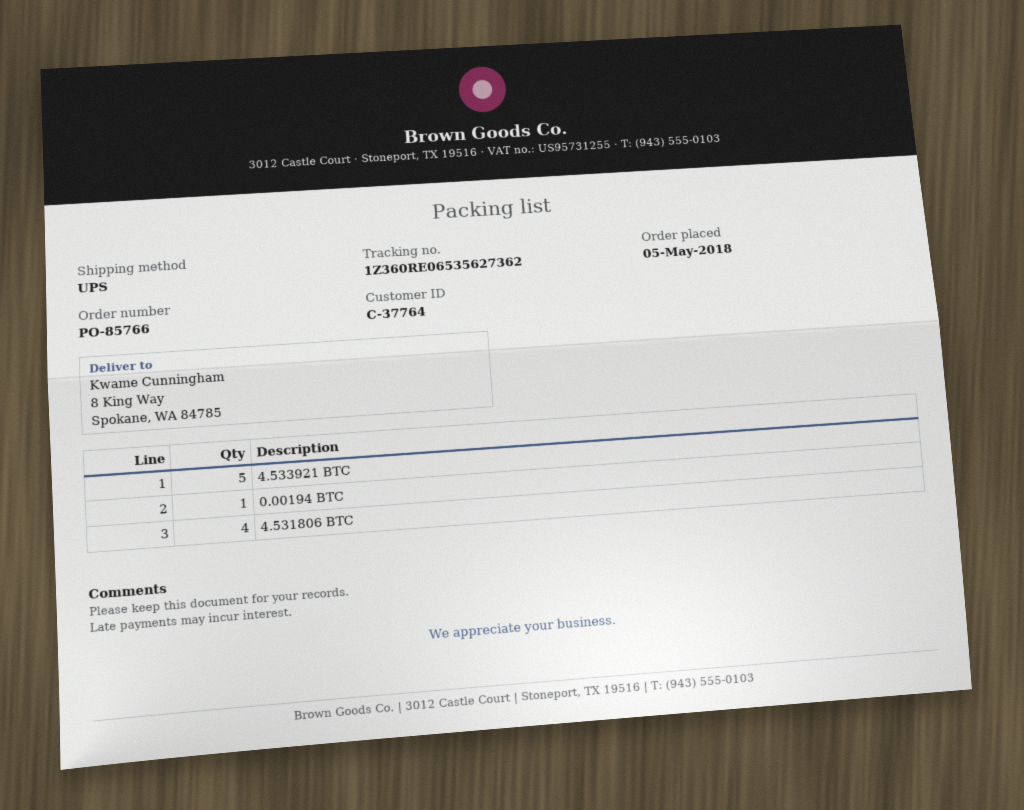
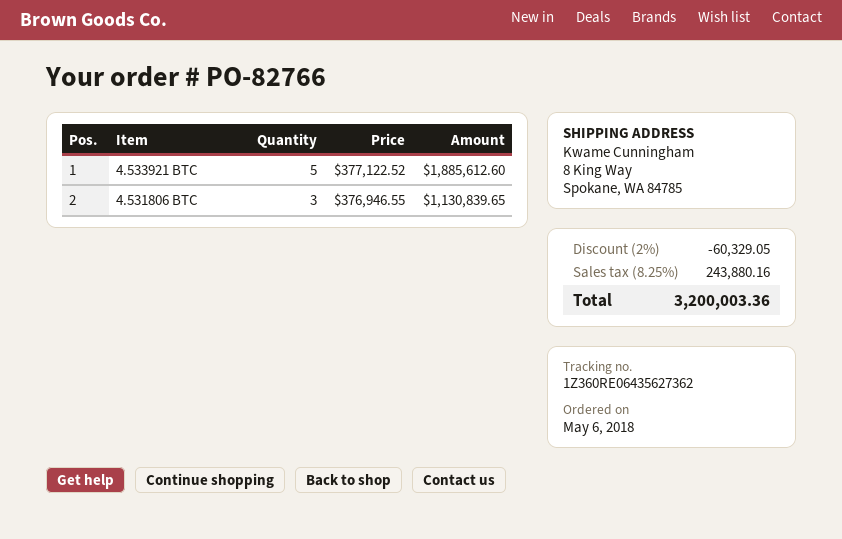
order number: PO-85766 -> PO-82766
order date: 2018-05-05 -> 2018-05-06
tracking number: 1Z360RE06535627362 -> 1Z360RE06435627362
0.00194 BTC: 1 -> none
4.531806 BTC: 4 -> 3

